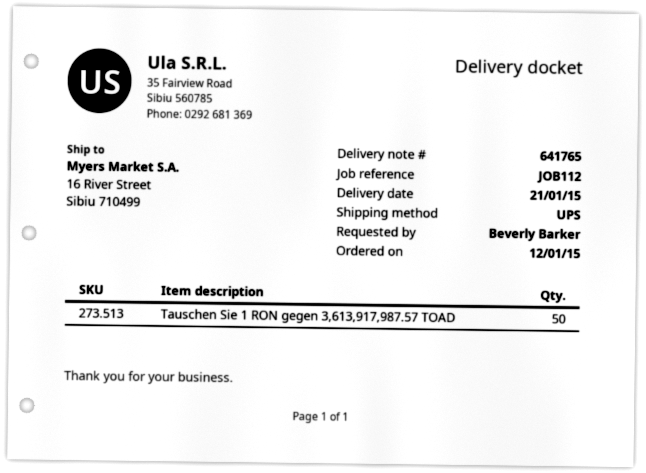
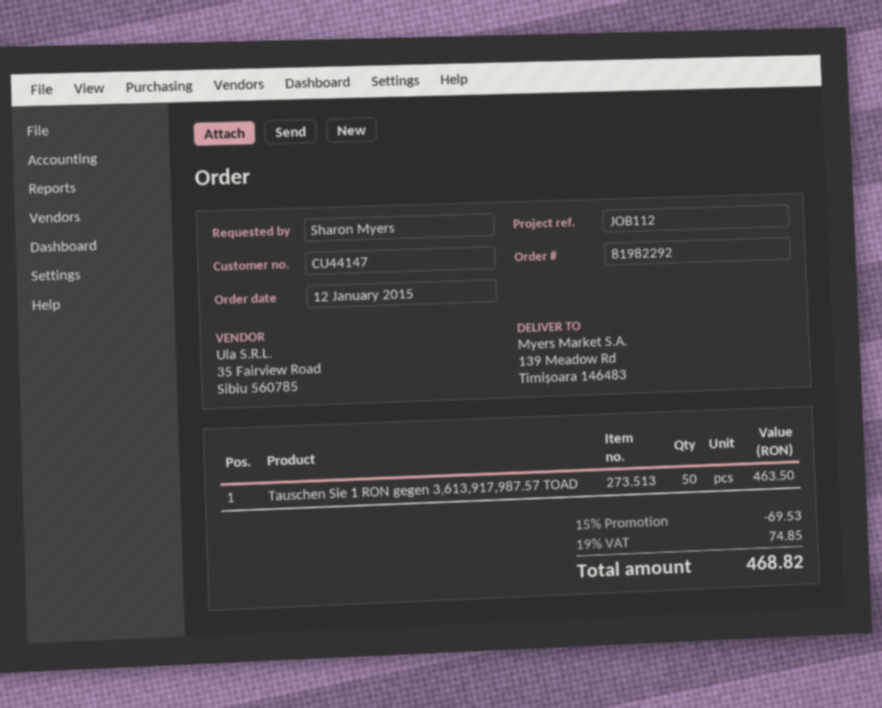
ordered by: Beverly Barker -> Sharon Myers
ship to: 16 River Street, Sibiu 710499 -> 139 Meadow Rd, Timișoara 146483

